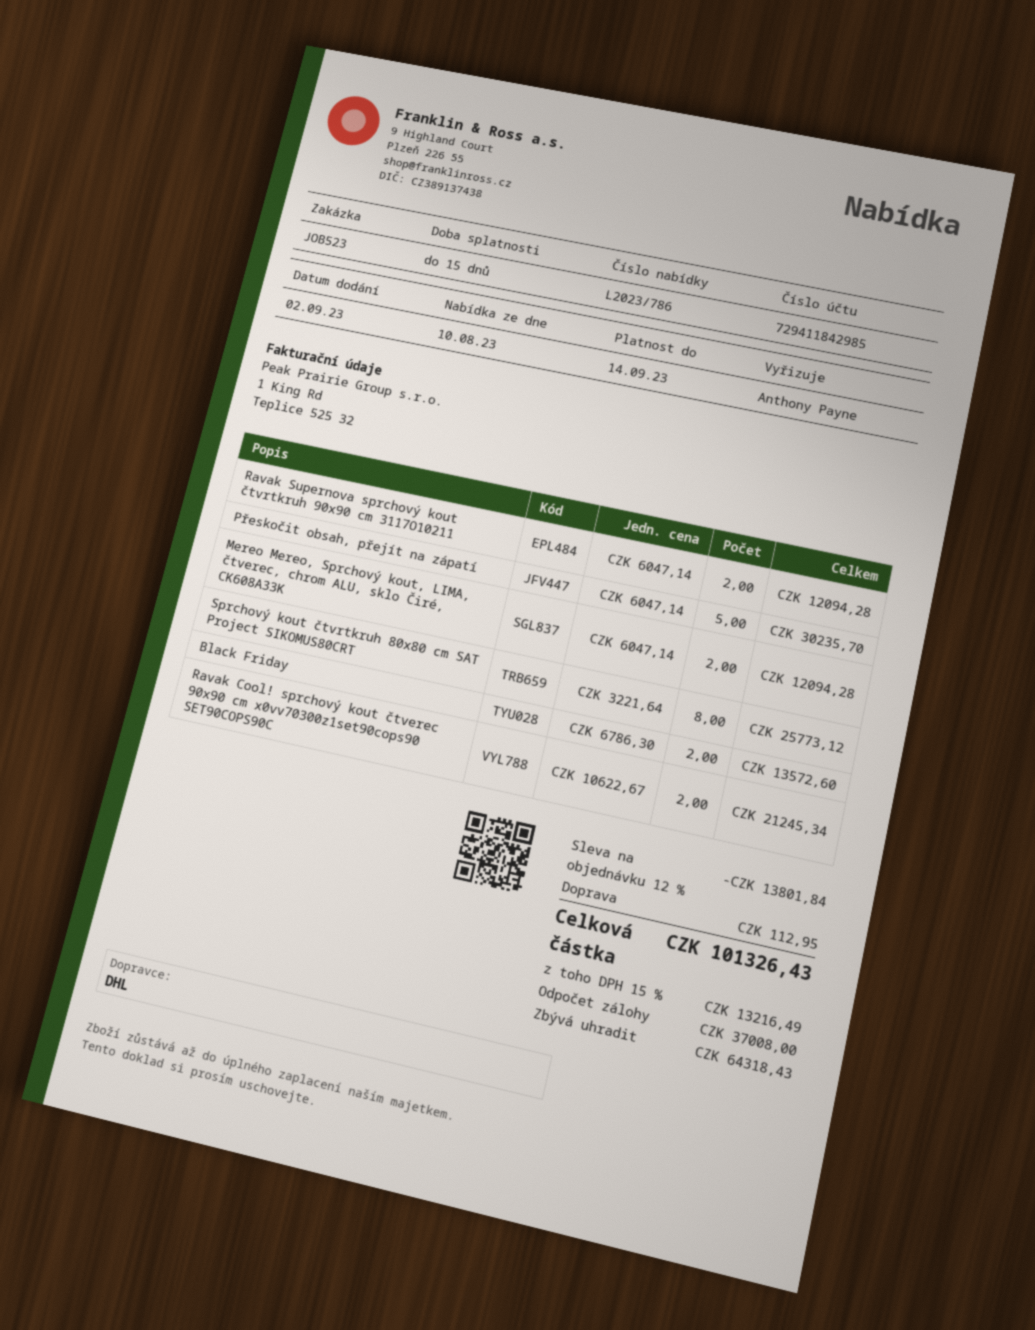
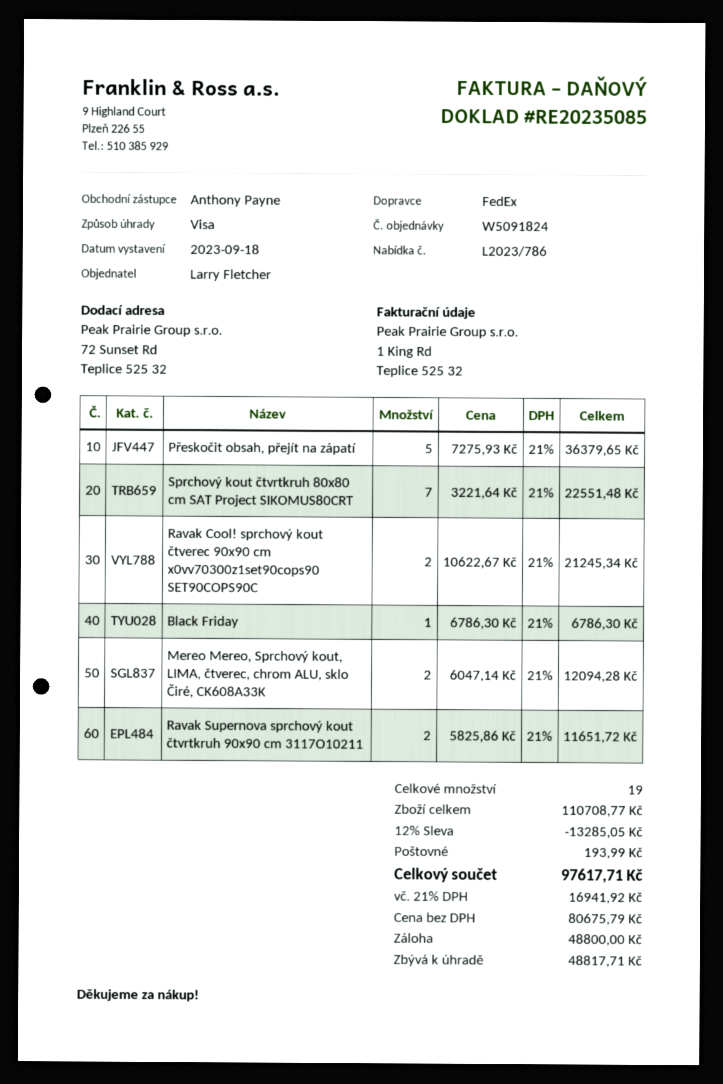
shipping method: DHL -> FedEx
Ravak Supernova sprchový kout čtvrtkruh 90x90 cm 3117O10211: 2 x 6047.14 = 12094.28 -> 2 x 5825.86 = 11651.72
Přeskočit obsah, přejít na zápatí: 5 x 6047.14 = 30235.70 -> 5 x 7275.93 = 36379.65
Sprchový kout čtvrtkruh 80x80 cm SAT Project SIKOMUS80CRT: 8 x 3221.64 = 25773.12 -> 7 x 3221.64 = 22551.48
Black Friday: 2 x 6786.30 = 13572.60 -> 1 x 6786.30 = 6786.30
discount: 12% = 13801.84 -> 12% = 13285.05
shipping: 112.95 -> 193.99
tax: 15% = 13216.49 -> 21% = 16941.92
total: 101326.43 -> 97617.71
deposit: 37008.00 -> 48800.00
balance: 64318.43 -> 48817.71

